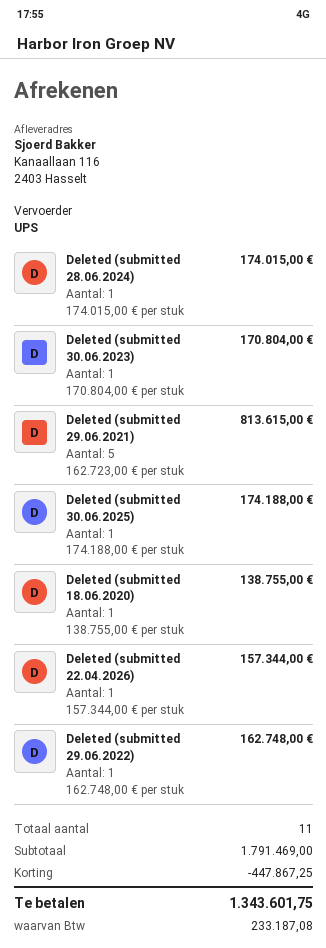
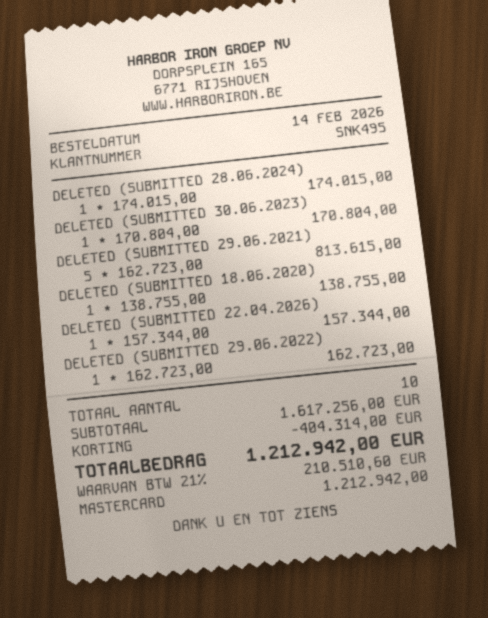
Deleted (submitted 30.06.2025): 1 x 174188.00 = 174188.00 -> none
Deleted (submitted 29.06.2022): 1 x 162748.00 = 162748.00 -> 1 x 162723.00 = 162723.00
total quantity: 11 -> 10
subtotal: 1791469.00 -> 1617256.00
discount: 447867.25 -> 404314.00
tax: 233187.08 -> 210510.60
total: 1343601.75 -> 1212942.00

